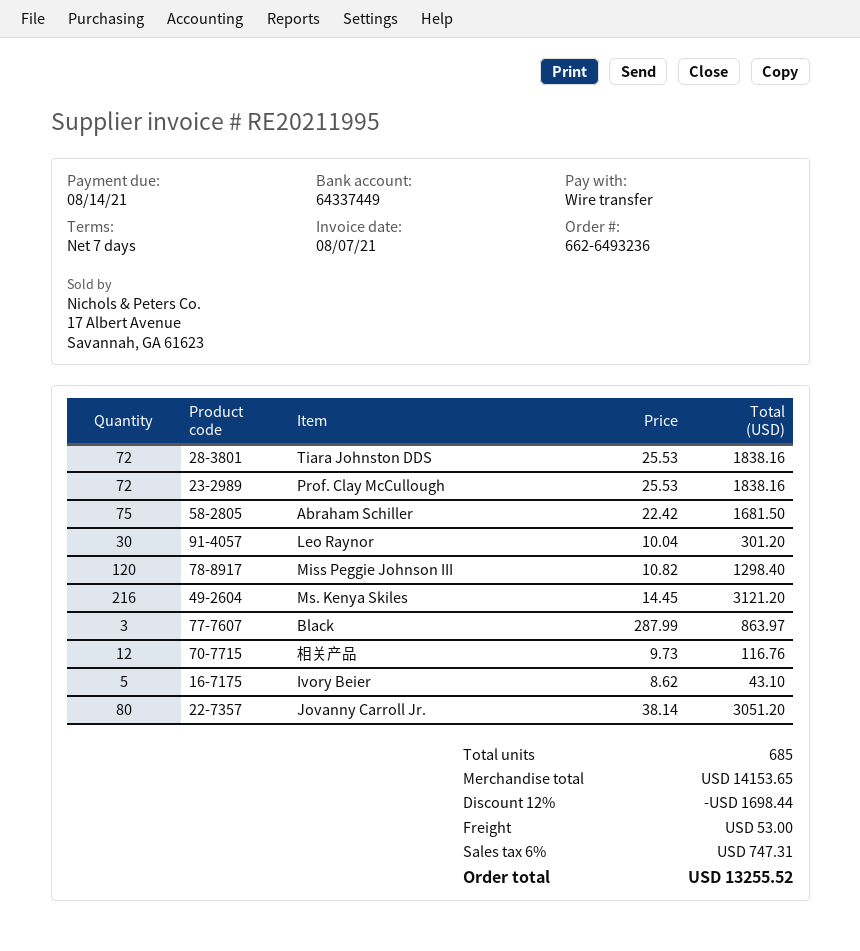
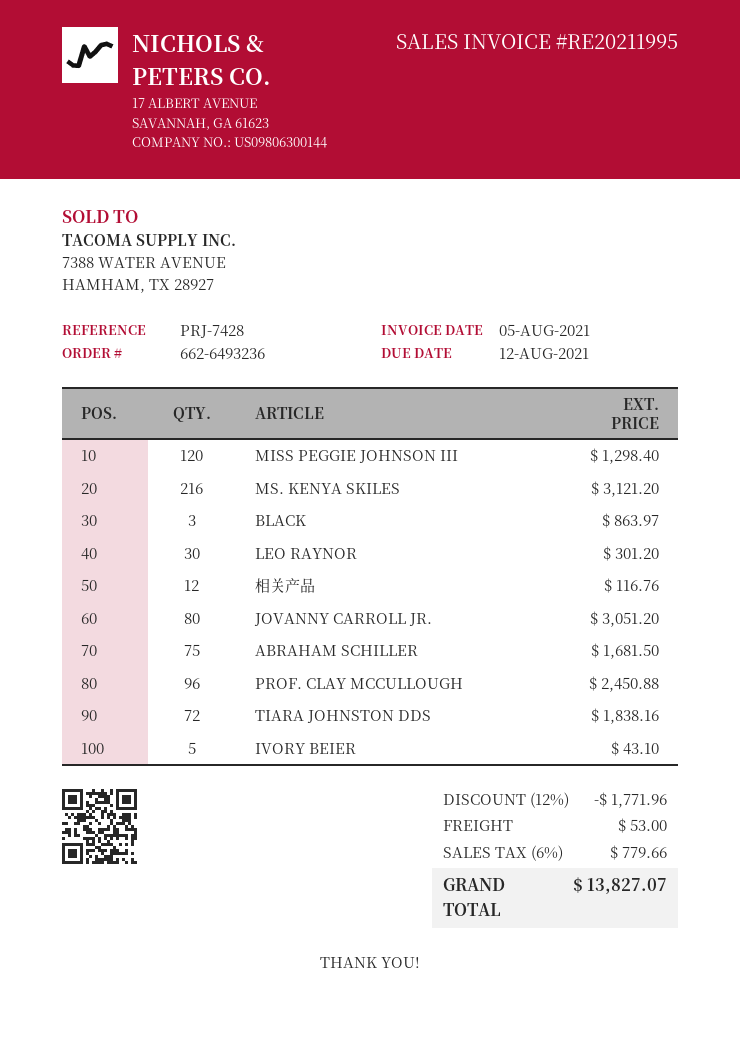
invoice date: 2021-08-07 -> 2021-08-05
due date: 2021-08-14 -> 2021-08-12
Prof. Clay McCullough: 72 for 1838.16 -> 96 for 2450.88
discount: 12% = 1698.44 -> 12% = 1771.96
tax: 6% = 747.31 -> 6% = 779.66
total: 13255.52 -> 13827.07

